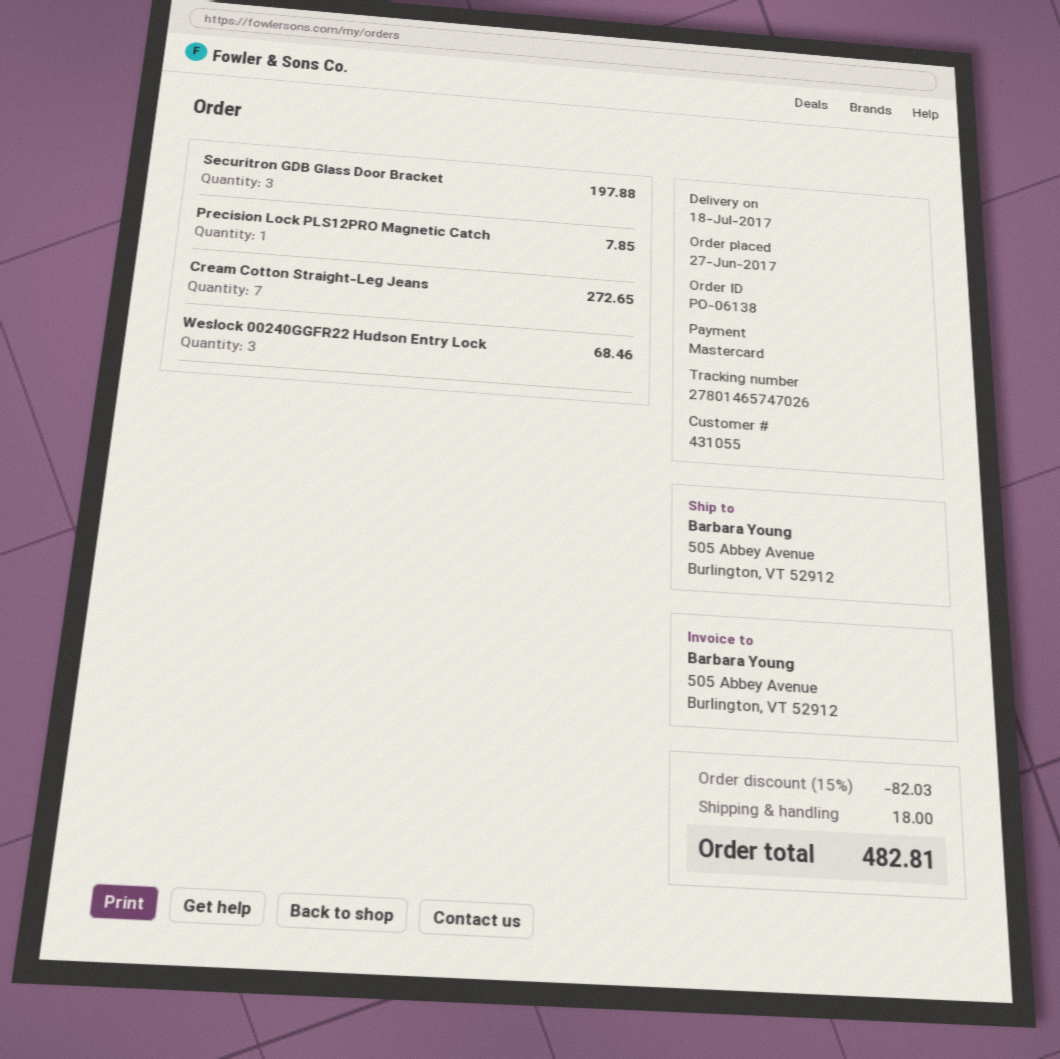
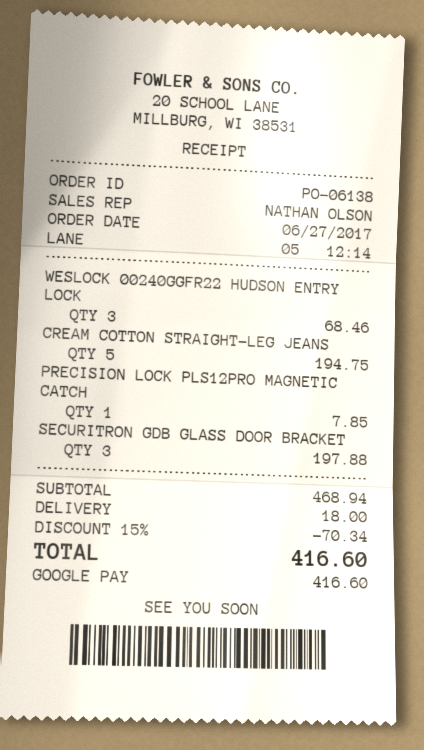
payment method: Mastercard -> Google Pay
Cream Cotton Straight-Leg Jeans: 7 for 272.65 -> 5 for 194.75
discount: 15% = 82.03 -> 15% = 70.34
total: 482.81 -> 416.60

